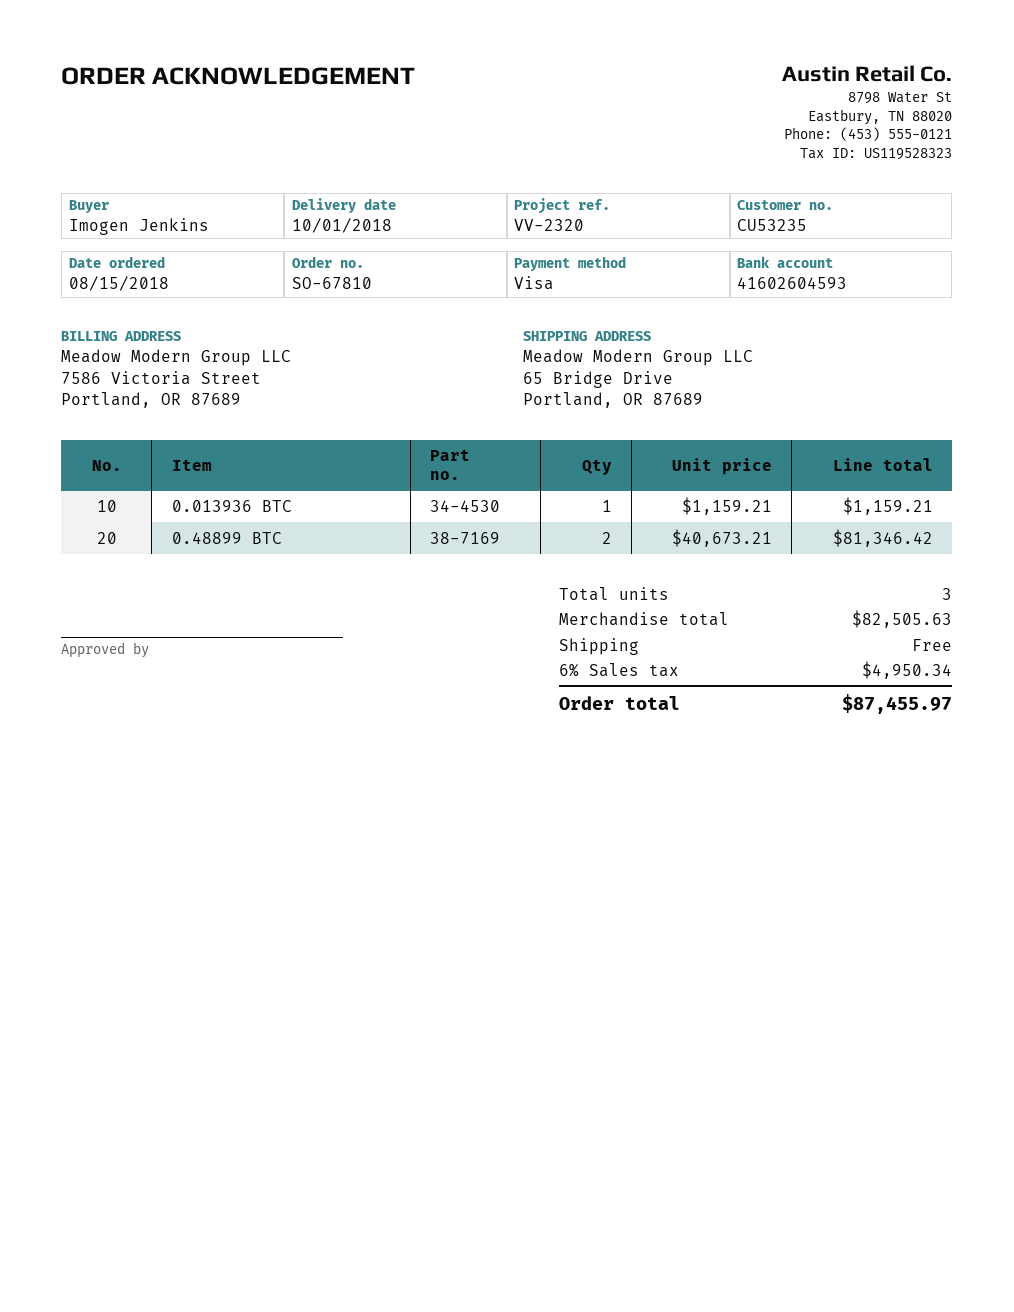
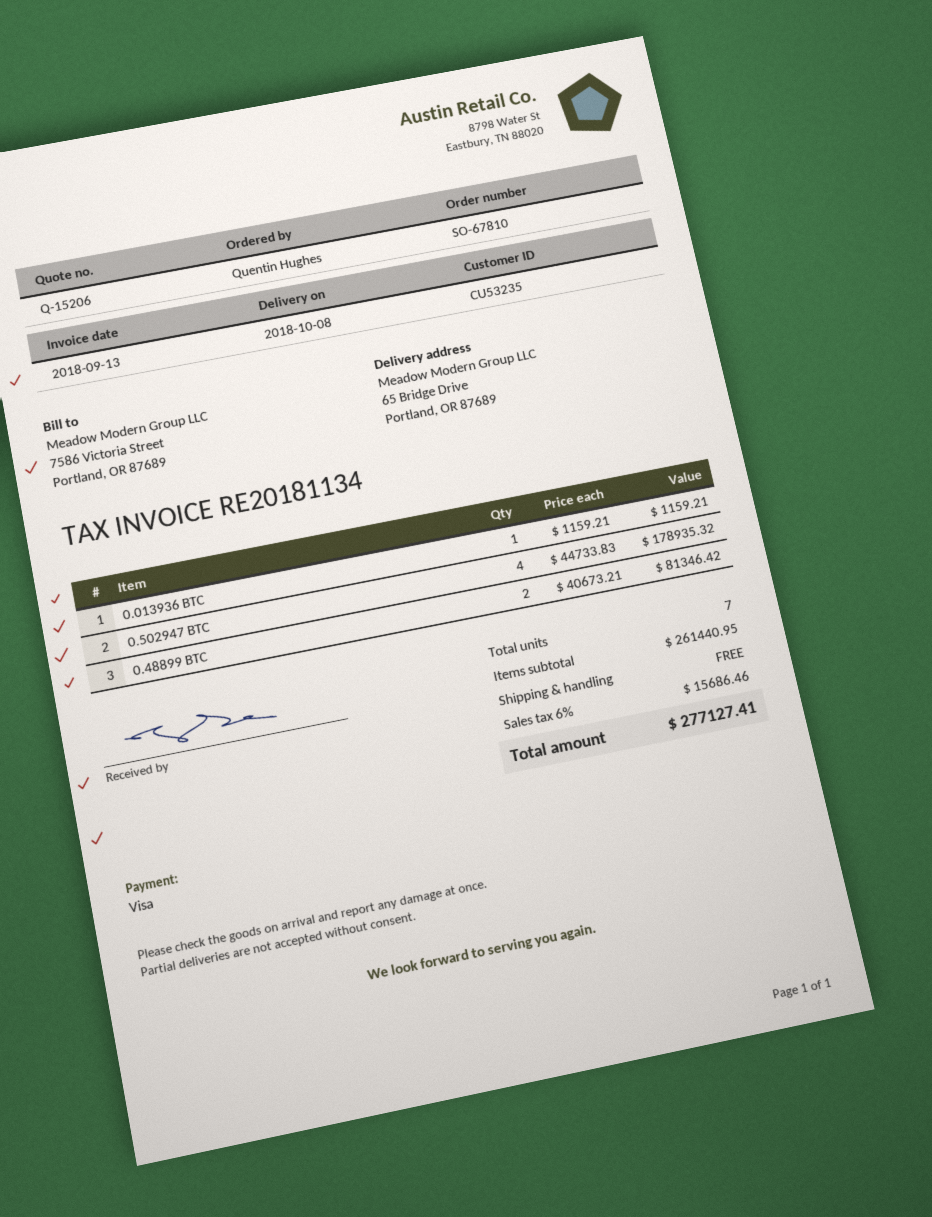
delivery date: 2018-10-01 -> 2018-10-08
ordered by: Imogen Jenkins -> Quentin Hughes
0.502947 BTC: none -> 4 x 44733.83 = 178935.32
total quantity: 3 -> 7
subtotal: 82505.63 -> 261440.95
tax: 6% = 4950.34 -> 6% = 15686.46
total: 87455.97 -> 277127.41

